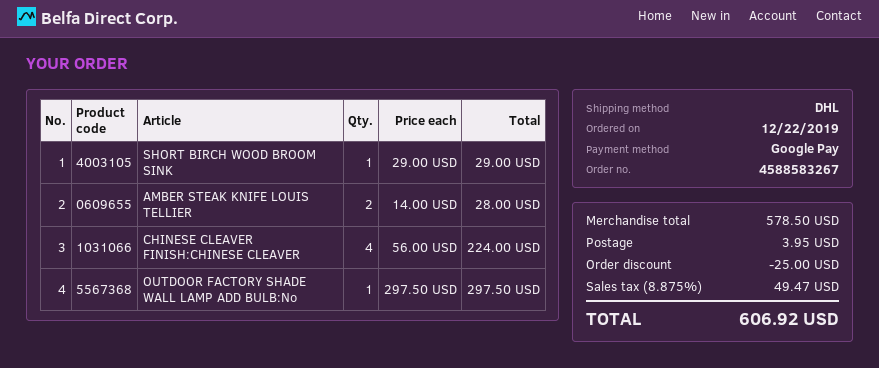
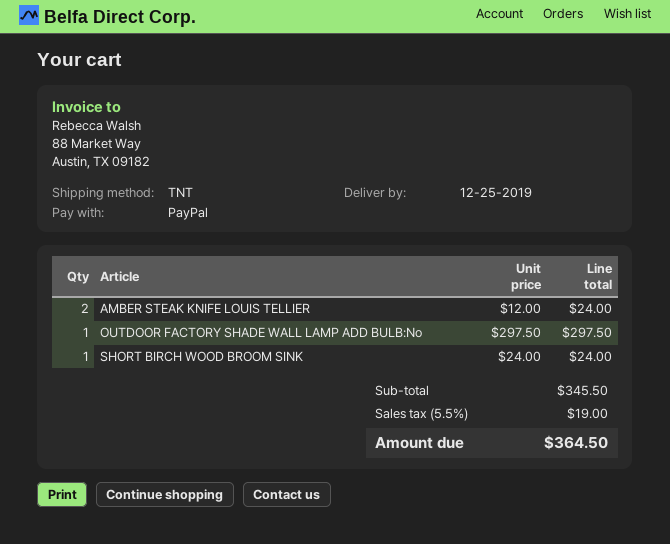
payment method: Google Pay -> PayPal
shipping method: DHL -> TNT
SHORT BIRCH WOOD BROOM SINK: 1 x 29.00 = 29.00 -> 1 x 24.00 = 24.00
AMBER STEAK KNIFE LOUIS TELLIER: 2 x 14.00 = 28.00 -> 2 x 12.00 = 24.00
CHINESE CLEAVER FINISH:CHINESE CLEAVER: 4 x 56.00 = 224.00 -> none
subtotal: 578.50 -> 345.50
discount: 25.00 -> none
shipping: 3.95 -> none
tax: 8.875% = 49.47 -> 5.5% = 19.00
total: 606.92 -> 364.50

